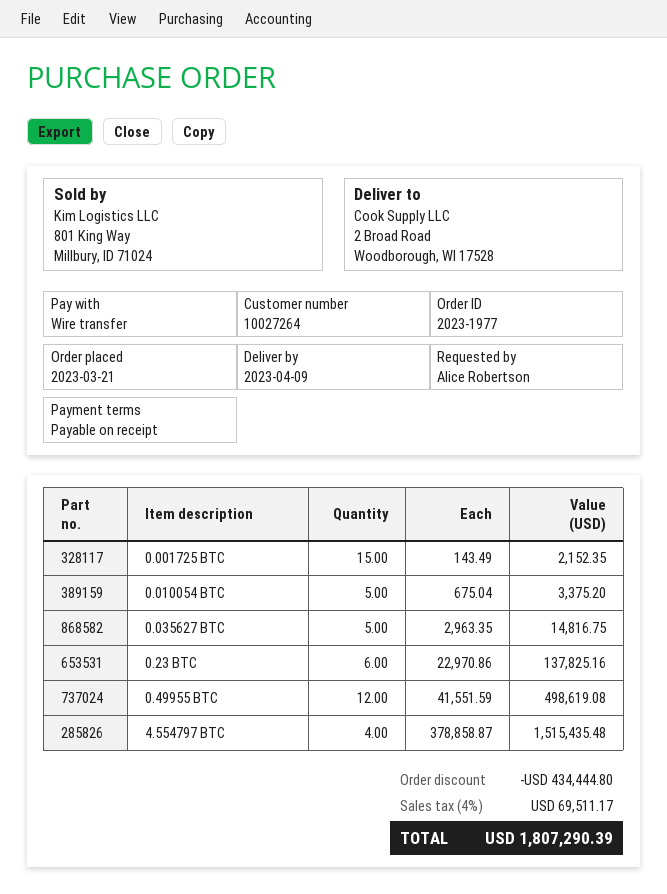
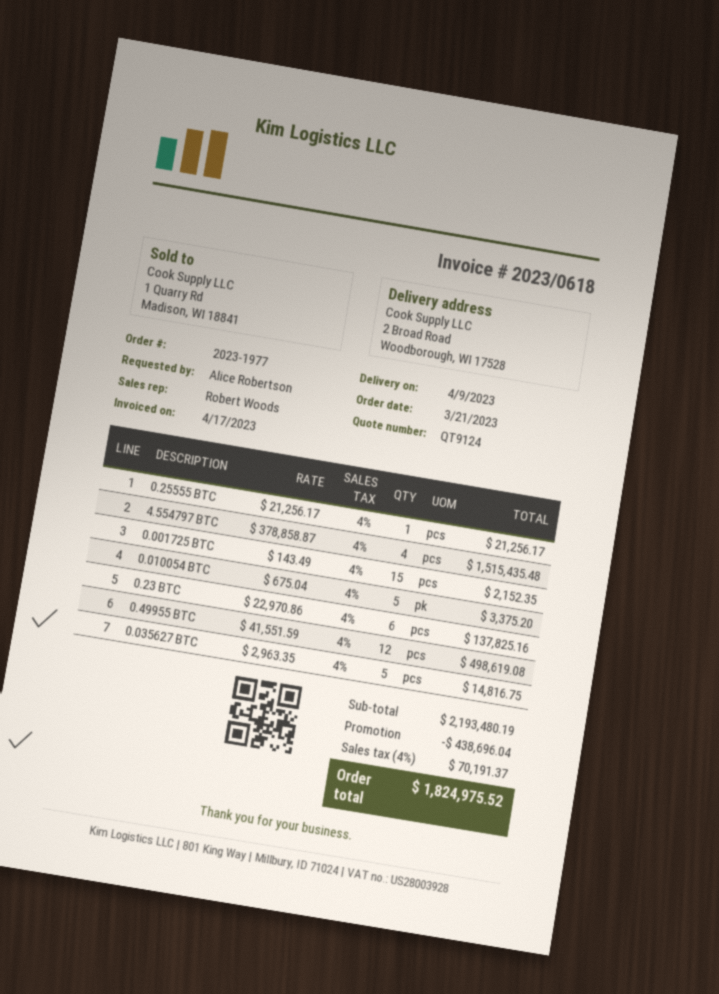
0.25555 BTC: none -> 1 x 21256.17 = 21256.17
discount: 434444.80 -> 438696.04
tax: 4% = 69511.17 -> 4% = 70191.37
total: 1807290.39 -> 1824975.52

